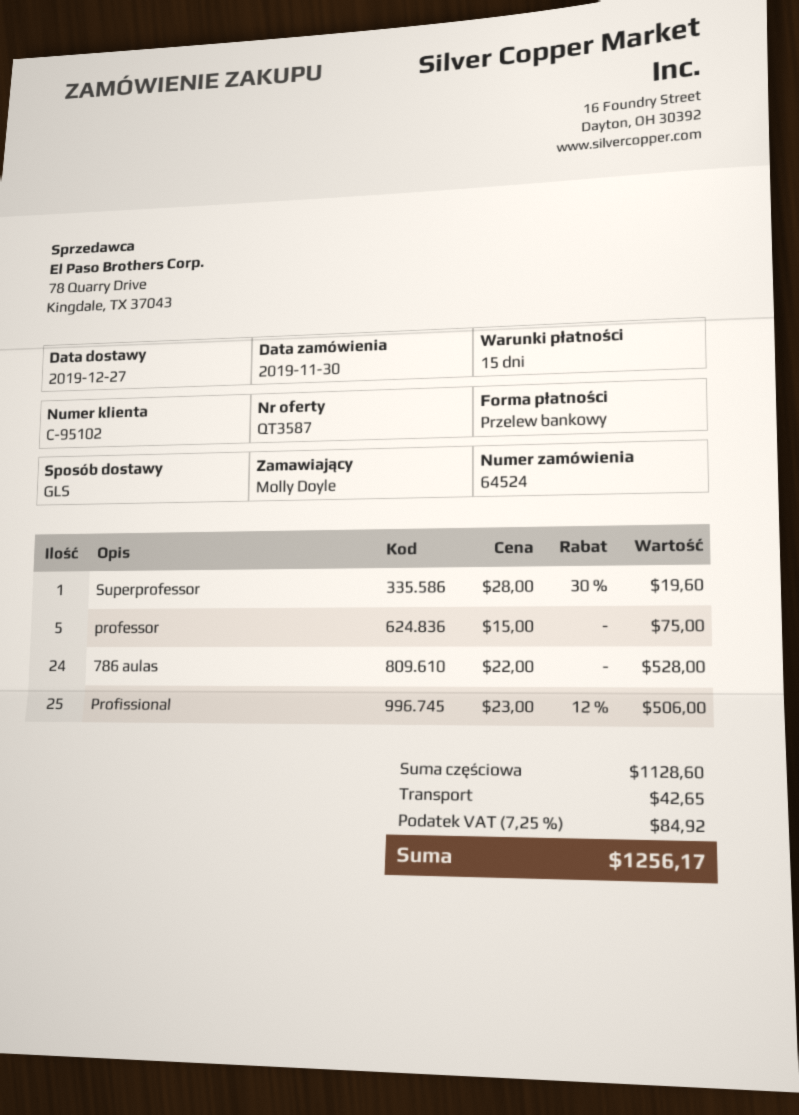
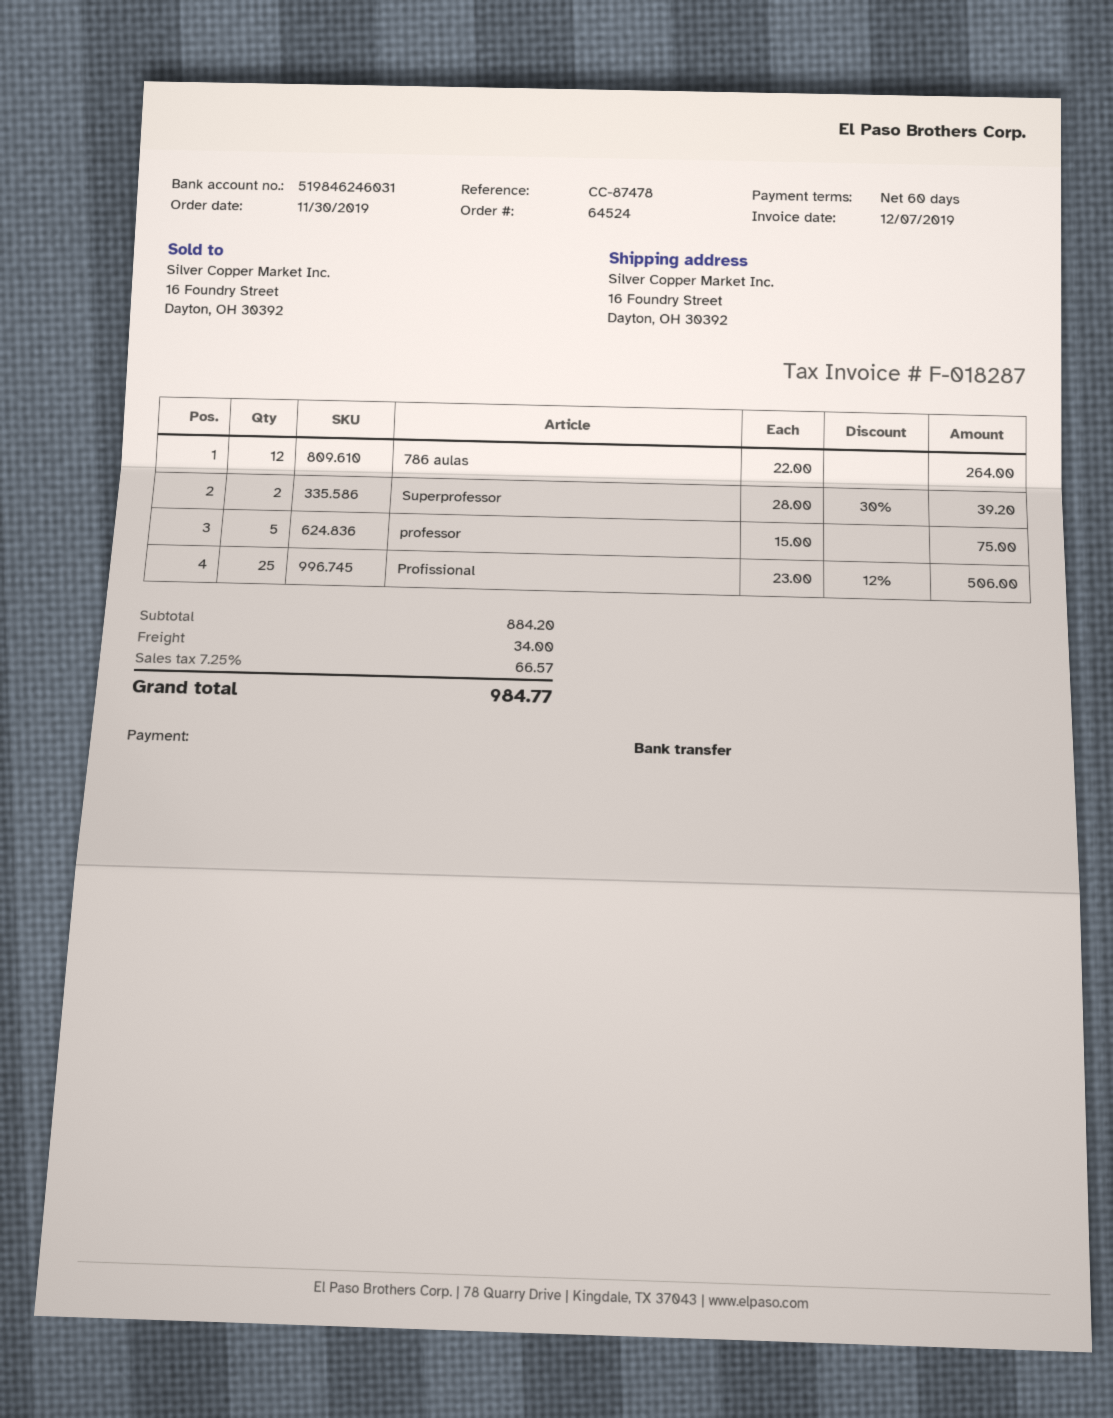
payment terms: 15 days -> 60 days
Superprofessor: 1 x 28.00 - 30% = 19.60 -> 2 x 28.00 - 30% = 39.20
786 aulas: 24 x 22.00 = 528.00 -> 12 x 22.00 = 264.00
subtotal: 1128.60 -> 884.20
shipping: 42.65 -> 34.00
tax: 7.25% = 84.92 -> 7.25% = 66.57
total: 1256.17 -> 984.77

